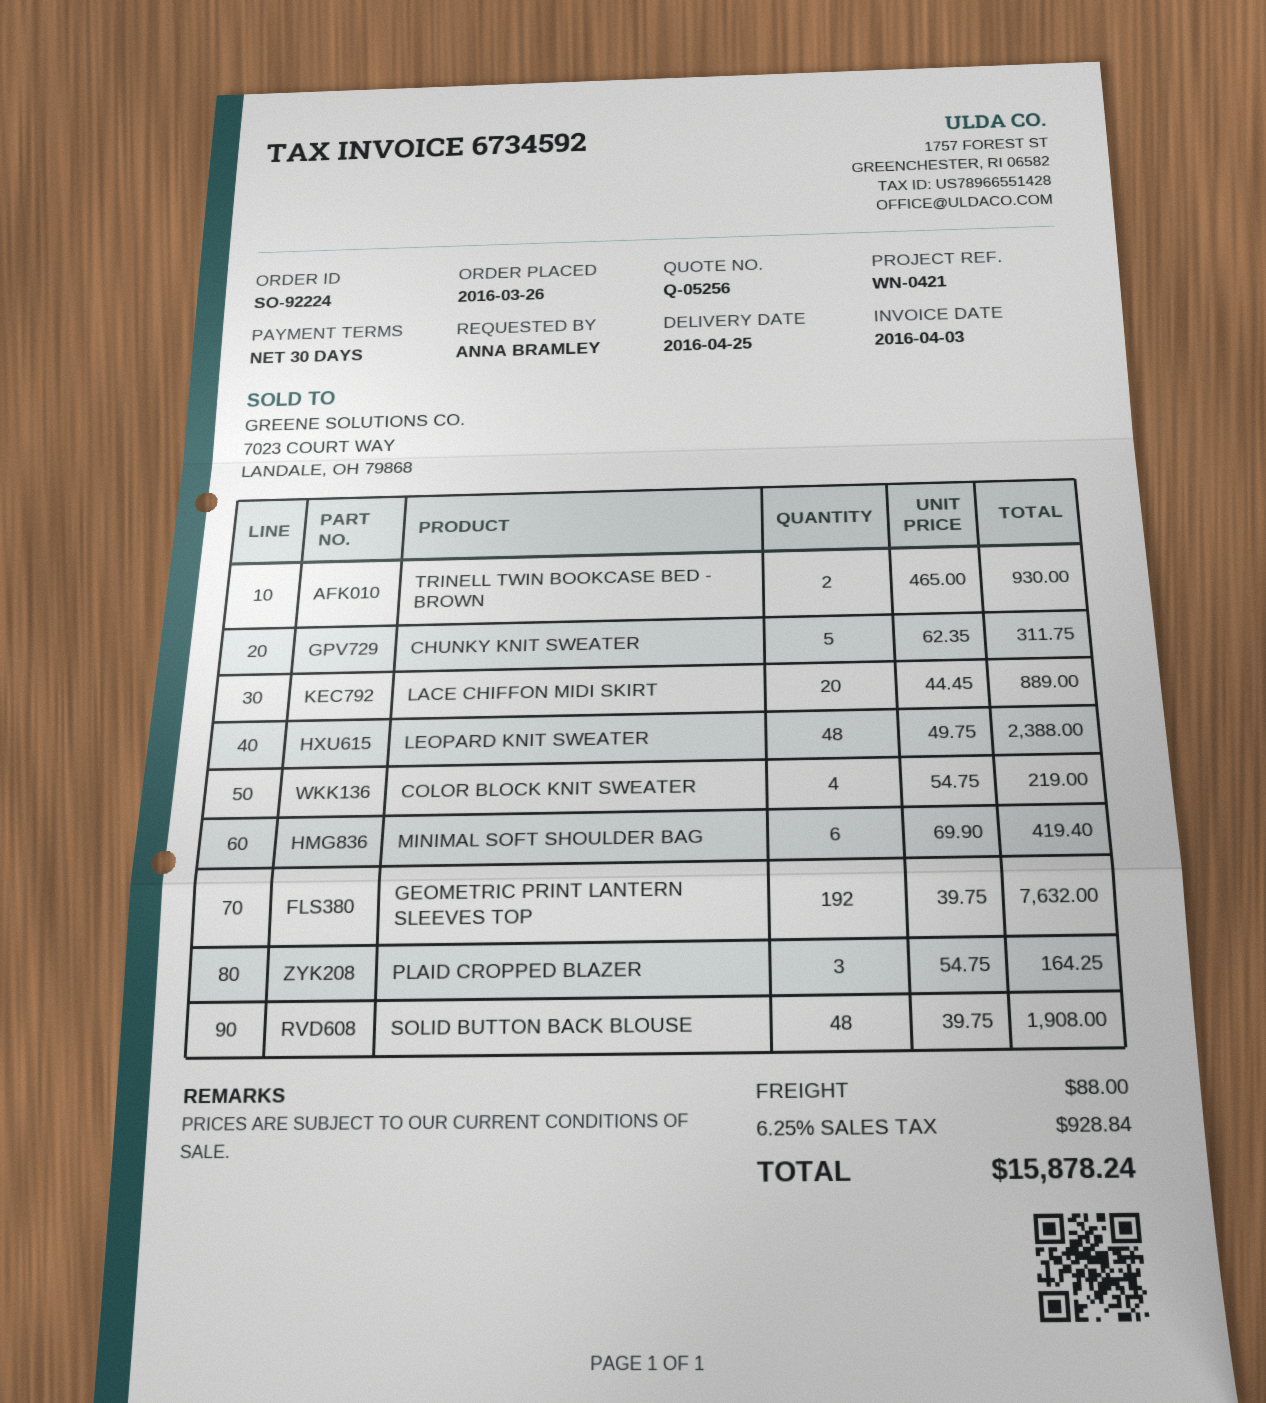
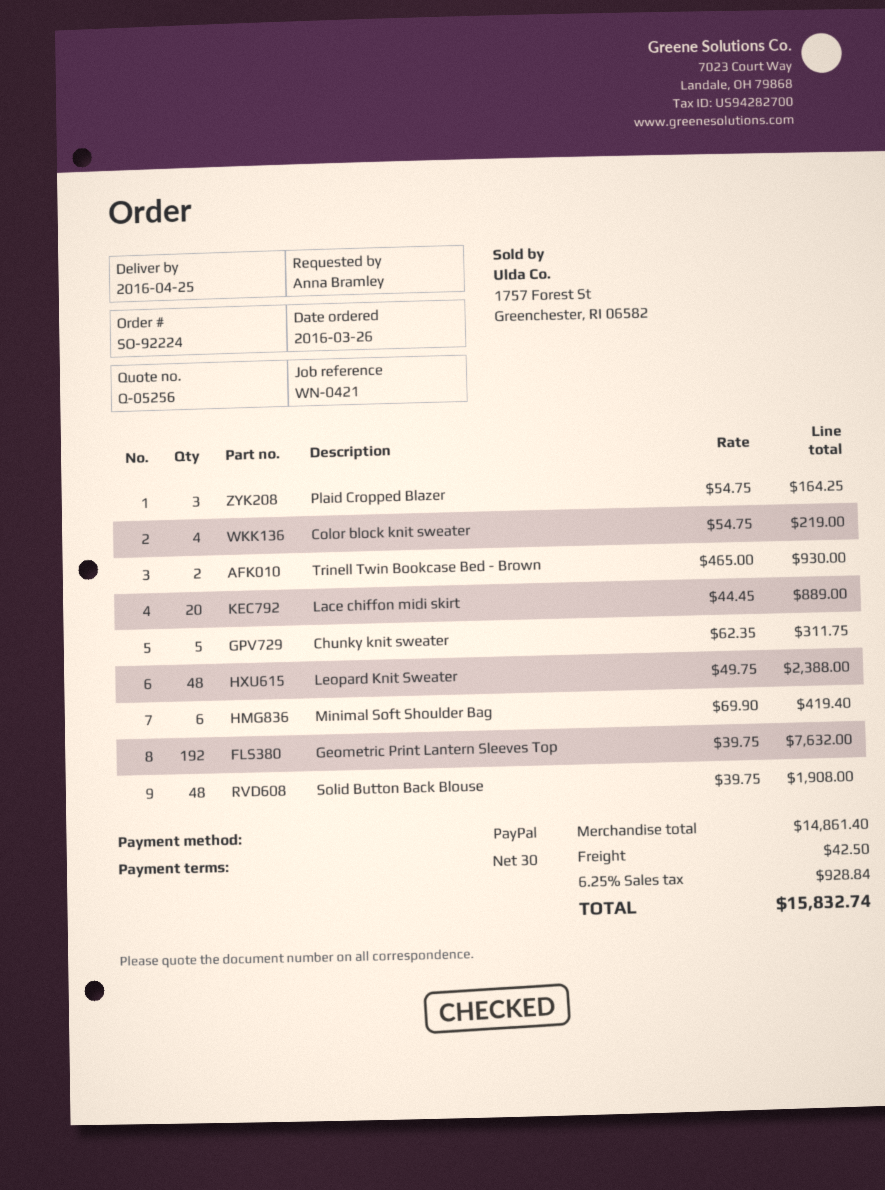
shipping: 88.00 -> 42.50
total: 15878.24 -> 15832.74

